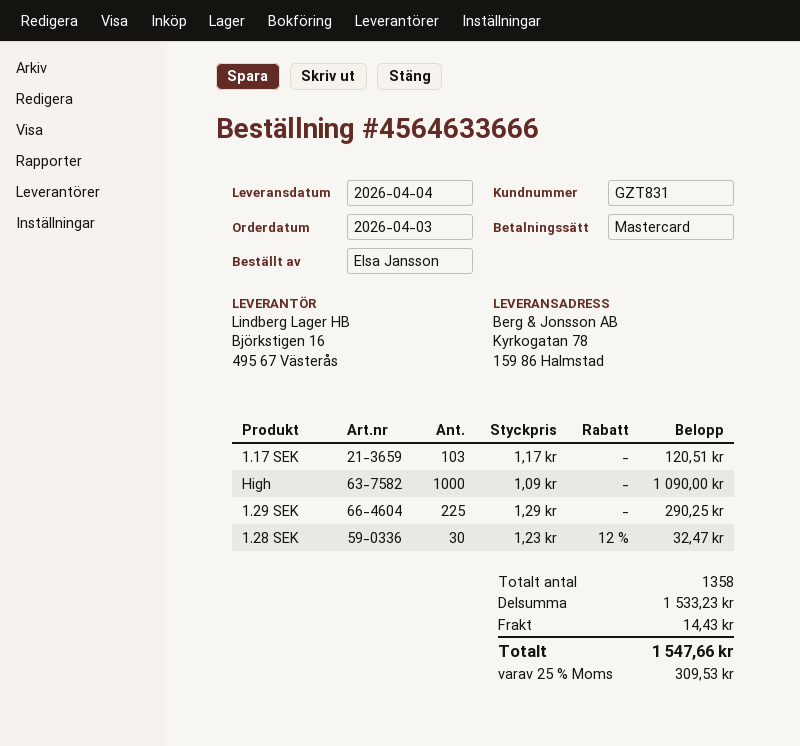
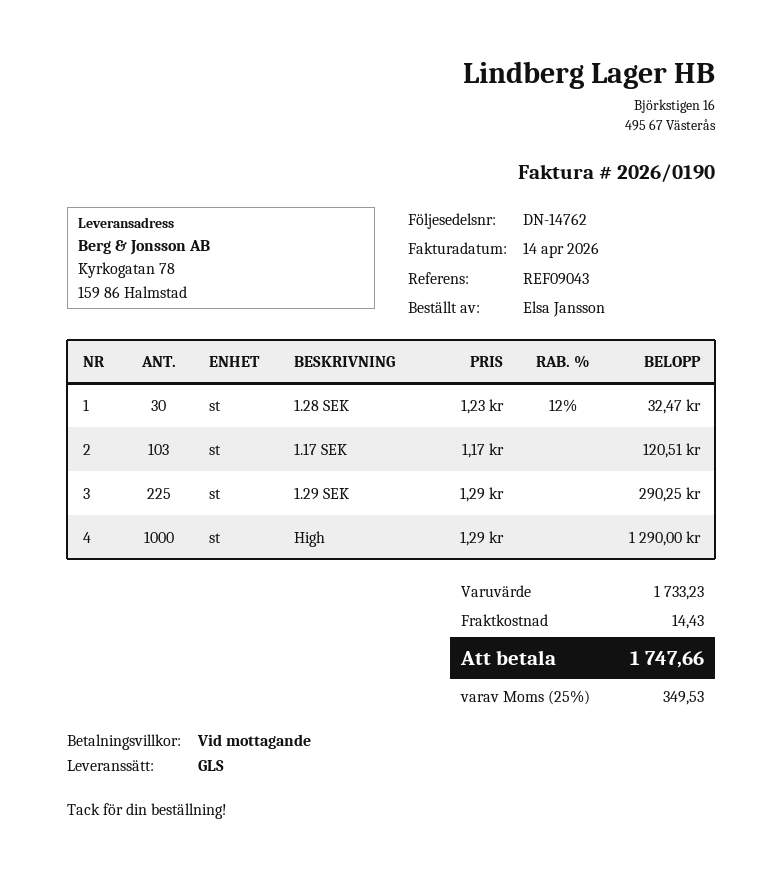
High: 1000 x 1.09 = 1090.00 -> 1000 x 1.29 = 1290.00
subtotal: 1533.23 -> 1733.23
tax: 25% = 309.53 -> 25% = 349.53
total: 1547.66 -> 1747.66

